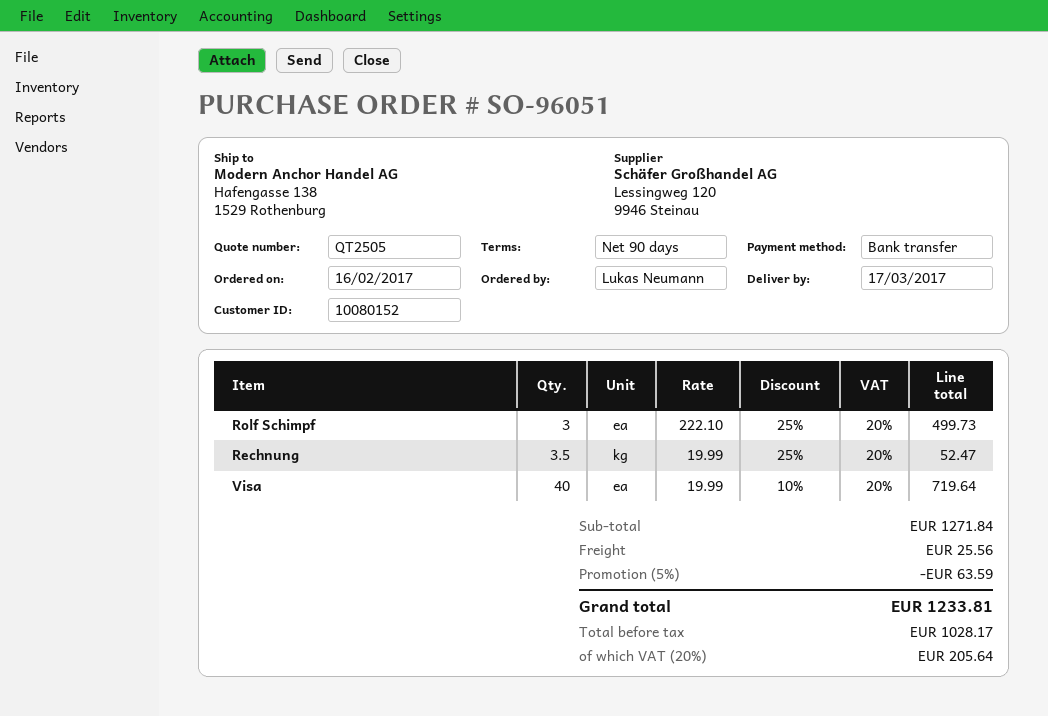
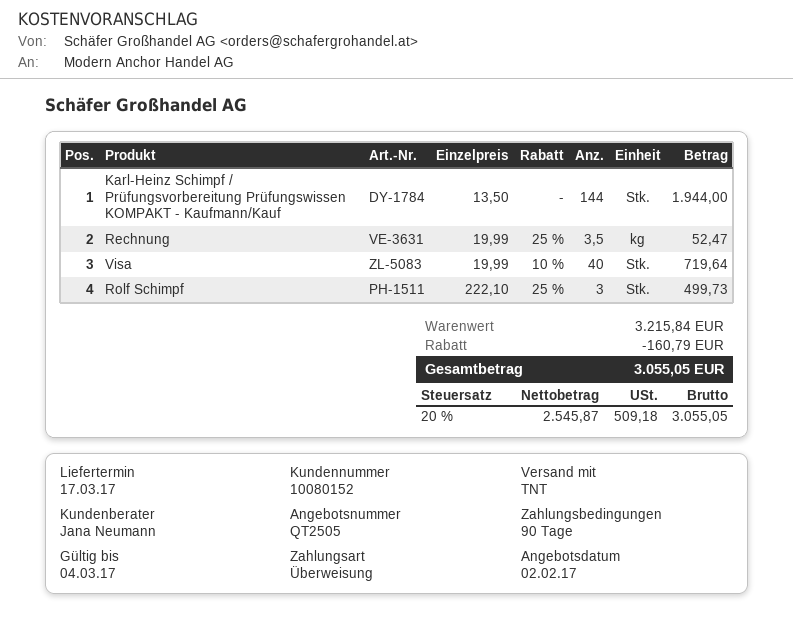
Karl-Heinz Schimpf / Prüfungsvorbereitung Prüfungswissen KOMPAKT - Kaufmann/Kauf: none -> 144 x 13.50 = 1944.00
subtotal: 1271.84 -> 3215.84
discount: 63.59 -> 160.79
shipping: 25.56 -> none
net: 1028.17 -> 2545.87
tax: 20% = 205.64 -> 20% = 509.18
total: 1233.81 -> 3055.05

